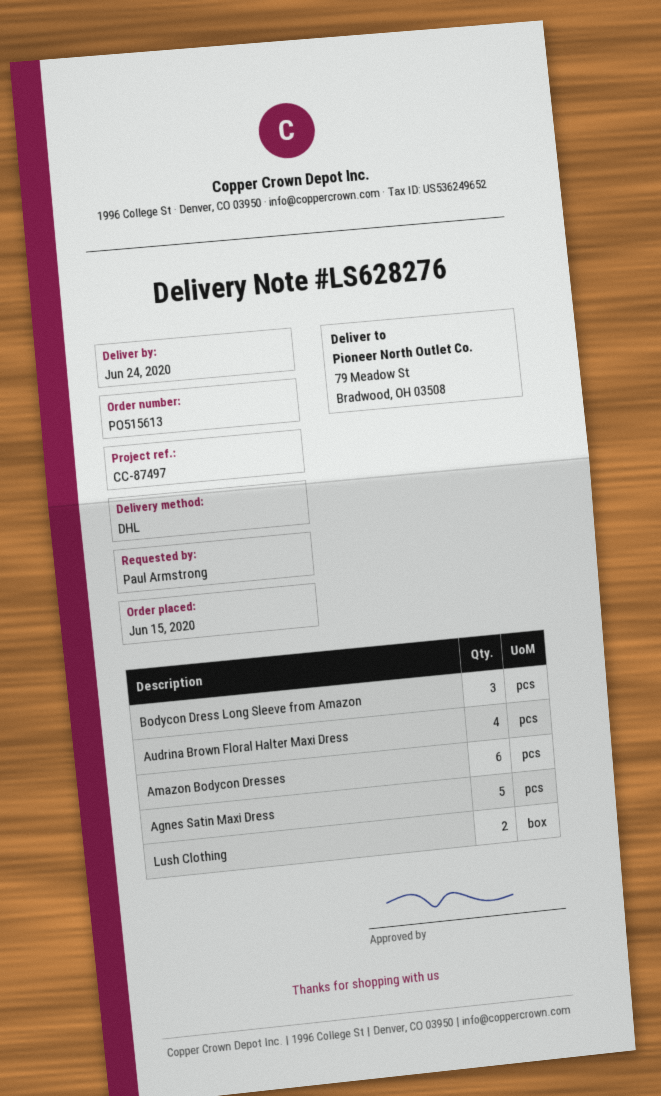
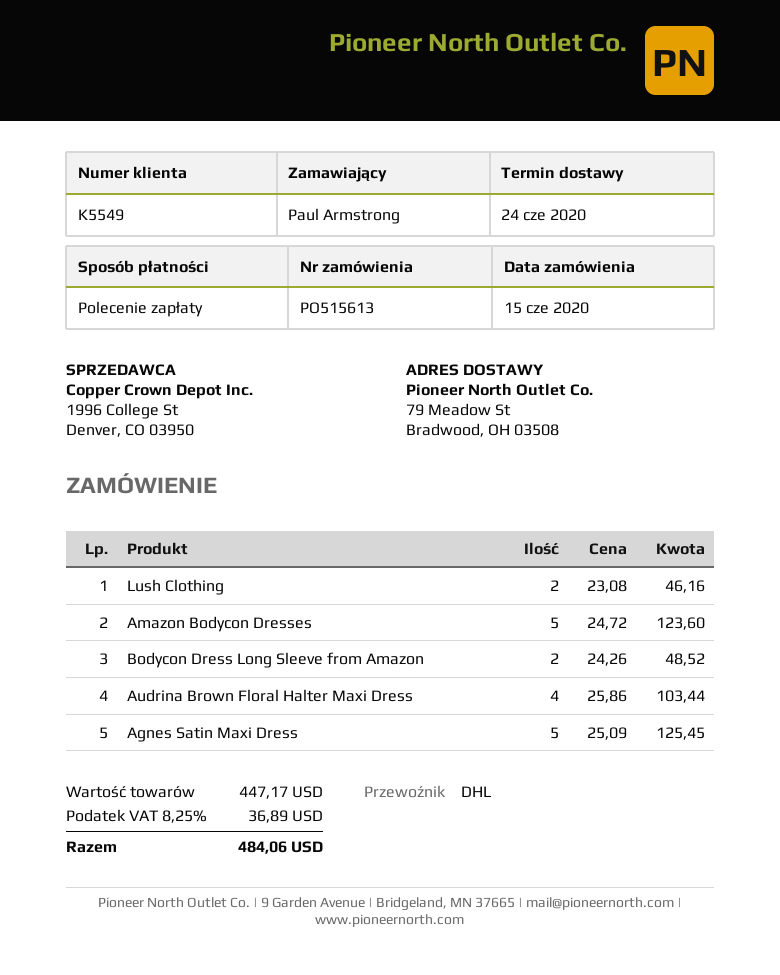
Bodycon Dress Long Sleeve from Amazon: 3 -> 2
Amazon Bodycon Dresses: 6 -> 5

